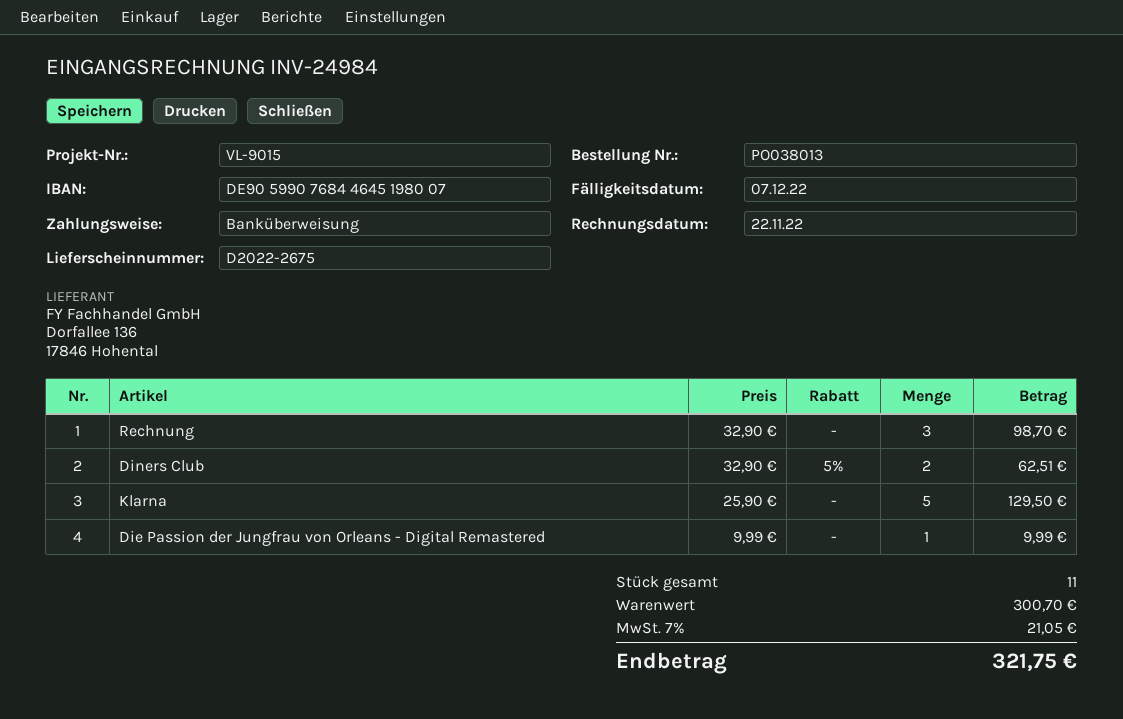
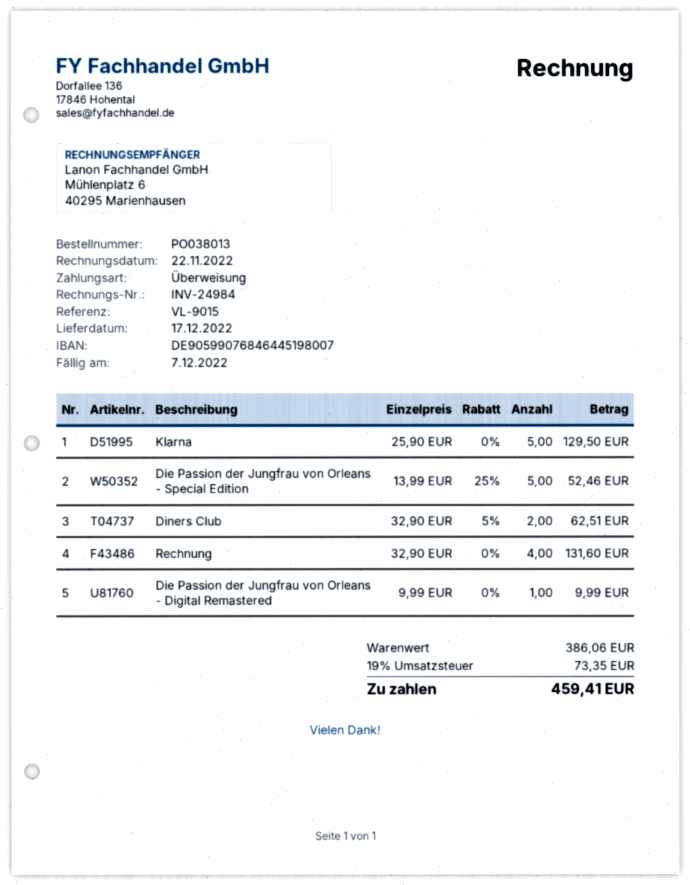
bank account: DE90599076844645198007 -> DE90599076846445198007
Rechnung: 3 x 32.90 = 98.70 -> 4 x 32.90 = 131.60
Die Passion der Jungfrau von Orleans - Special Edition: none -> 5 x 13.99 - 25% = 52.46
subtotal: 300.70 -> 386.06
tax: 7% = 21.05 -> 19% = 73.35
total: 321.75 -> 459.41

